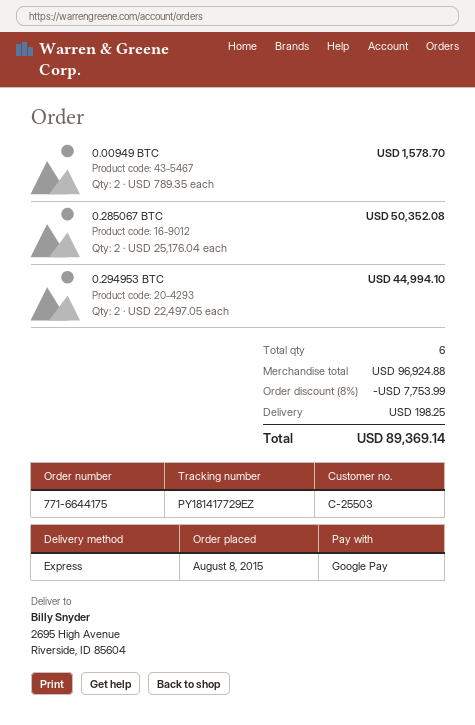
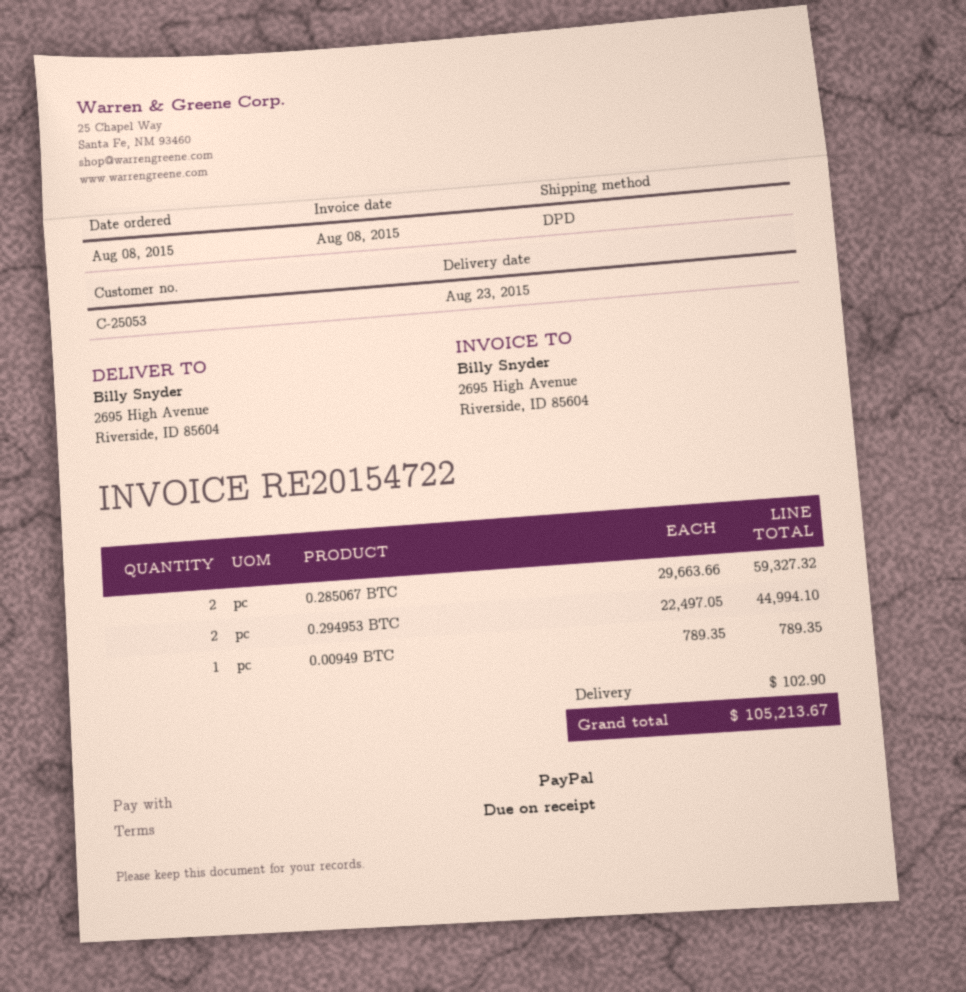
customer number: C-25503 -> C-25053
payment method: Google Pay -> PayPal
shipping method: express -> DPD
0.00949 BTC: 2 x 789.35 = 1578.70 -> 1 x 789.35 = 789.35
0.285067 BTC: 2 x 25176.04 = 50352.08 -> 2 x 29663.66 = 59327.32
discount: 8% = 7753.99 -> none
shipping: 198.25 -> 102.90
total: 89369.14 -> 105213.67

